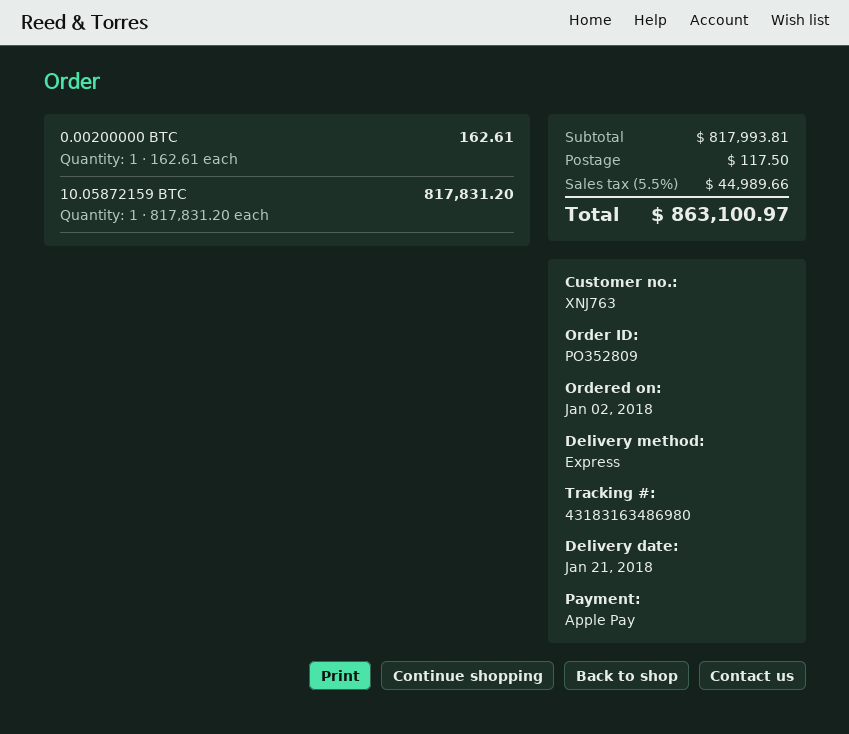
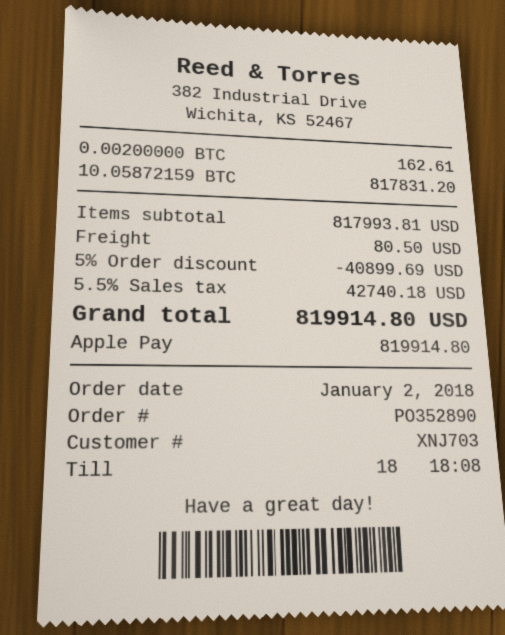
order number: PO352809 -> PO352890
customer number: XNJ763 -> XNJ703
discount: none -> 5% = 40899.69
shipping: 117.50 -> 80.50
tax: 5.5% = 44989.66 -> 5.5% = 42740.18
total: 863100.97 -> 819914.80

